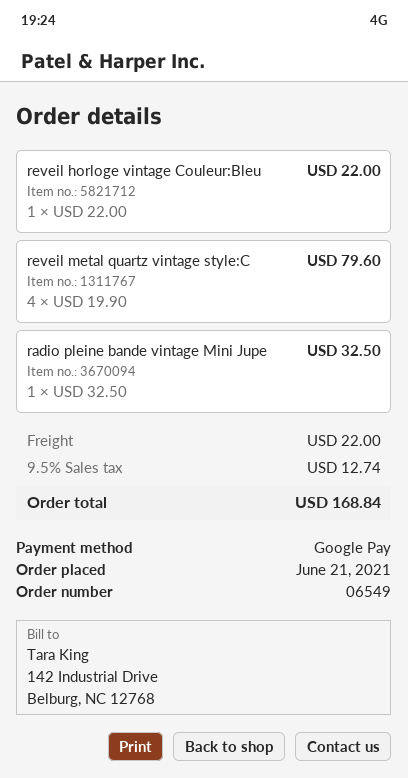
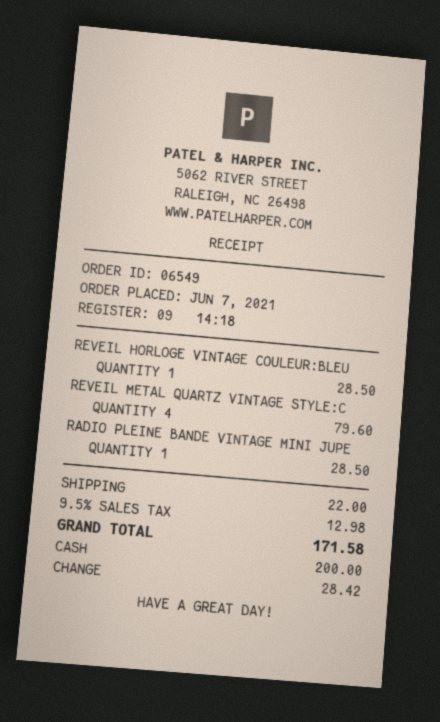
order date: 2021-06-21 -> 2021-06-07
payment method: Google Pay -> cash
reveil horloge vintage Couleur:Bleu: 1 for 22.00 -> 1 for 28.50
radio pleine bande vintage Mini Jupe: 1 for 32.50 -> 1 for 28.50
tax: 9.5% = 12.74 -> 9.5% = 12.98
total: 168.84 -> 171.58

